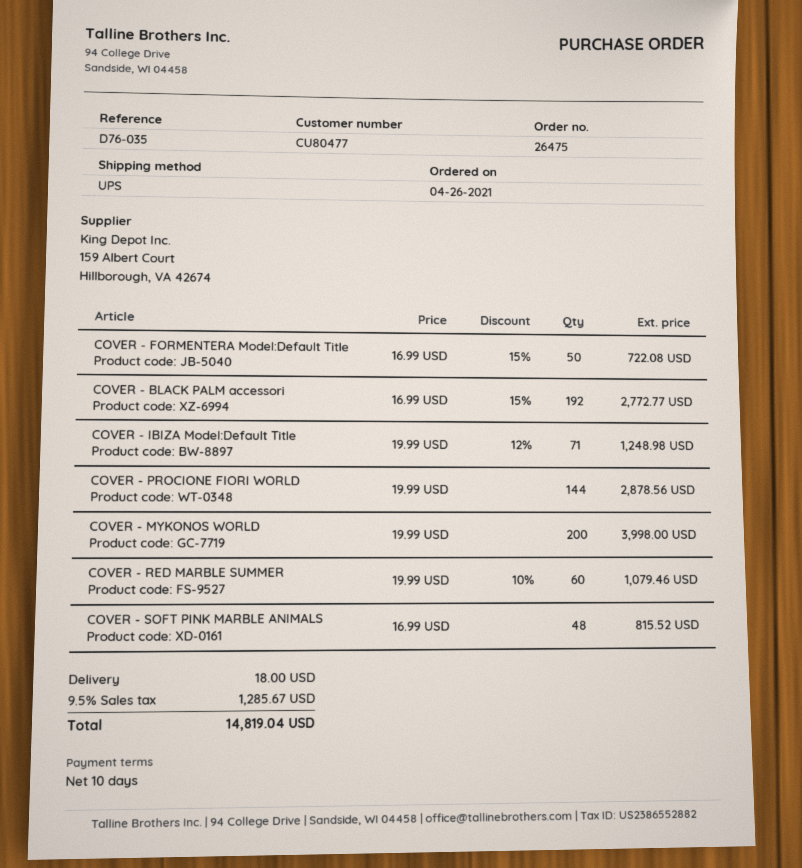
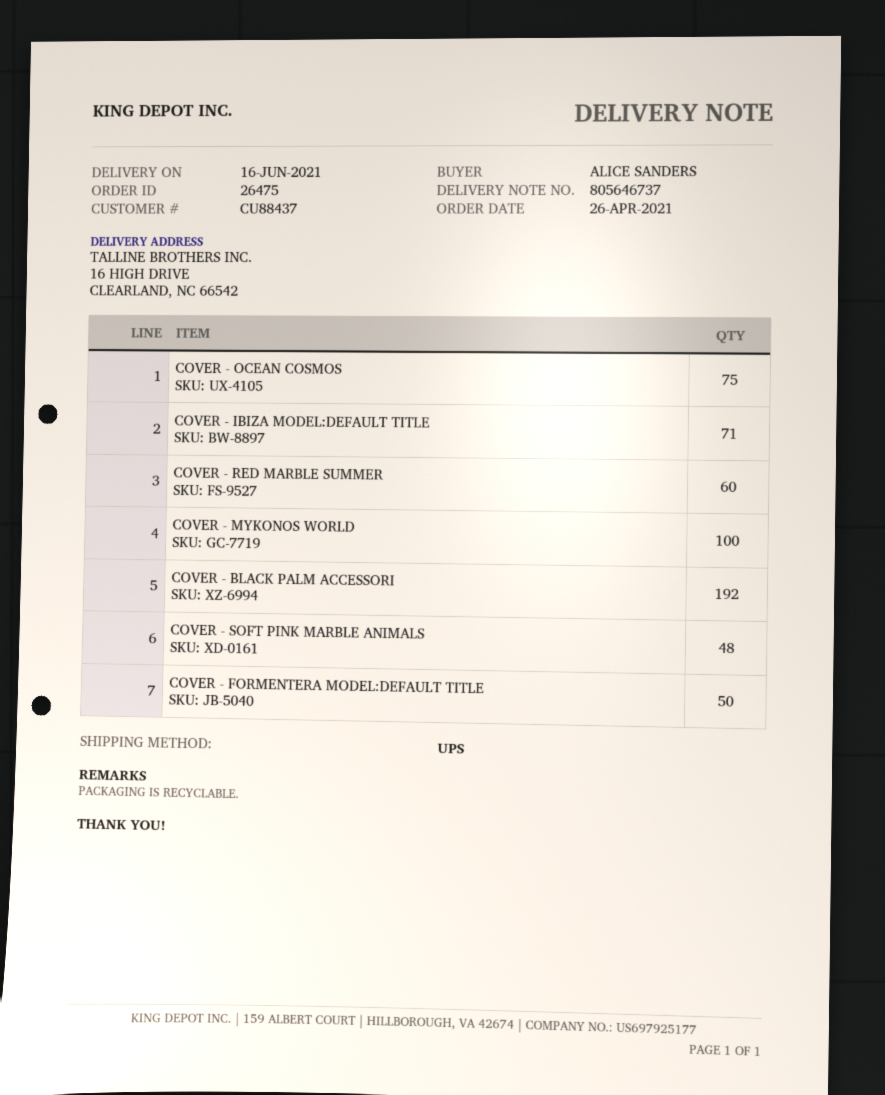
customer number: CU80477 -> CU88437
COVER - PROCIONE FIORI WORLD: 144 -> none
COVER - MYKONOS WORLD: 200 -> 100
COVER - OCEAN COSMOS: none -> 75

